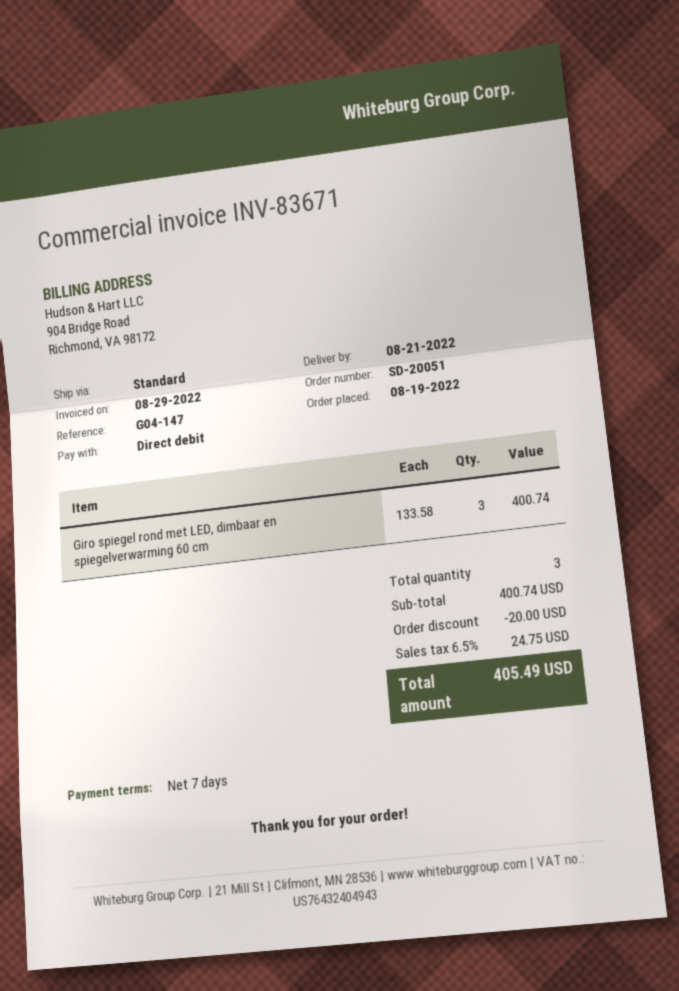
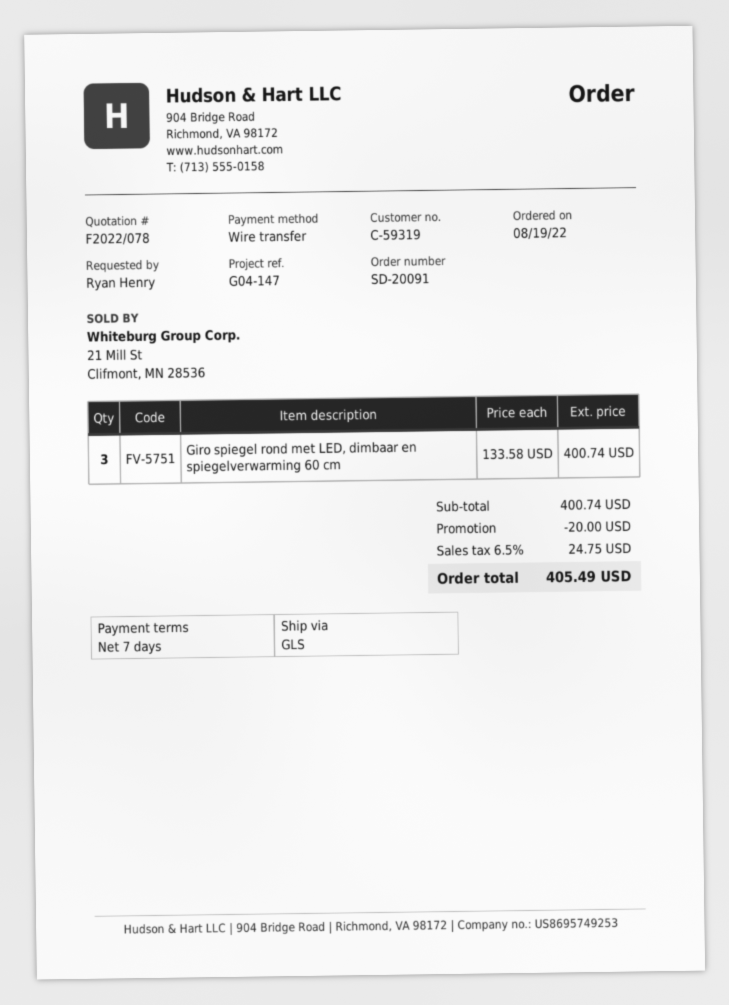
order number: SD-20051 -> SD-20091
payment method: direct debit -> bank transfer
shipping method: standard -> GLS

